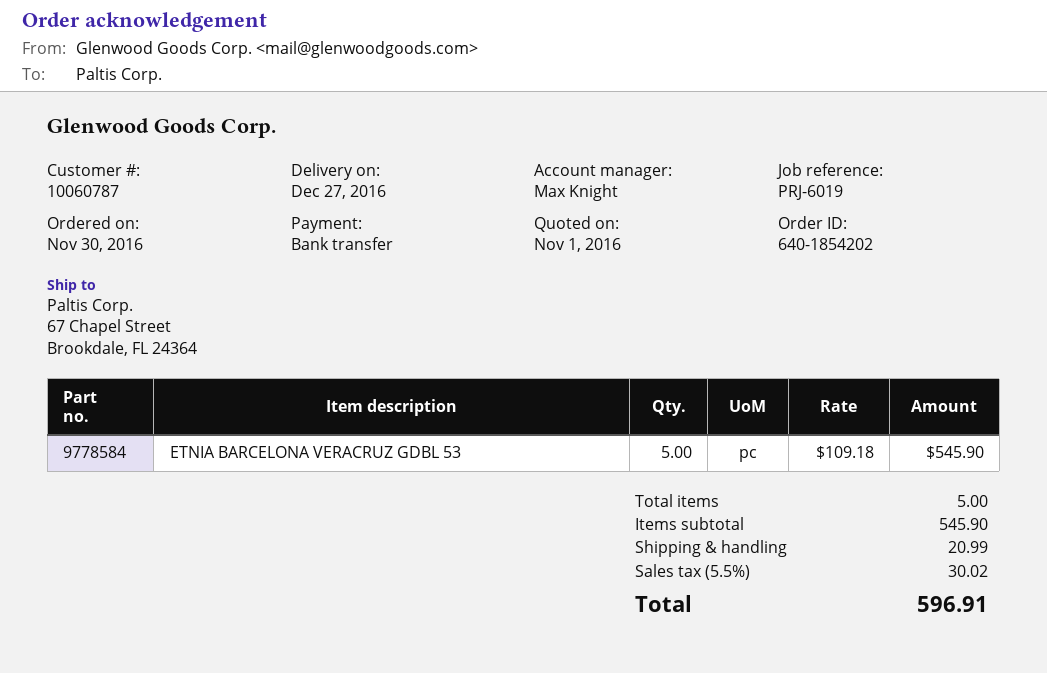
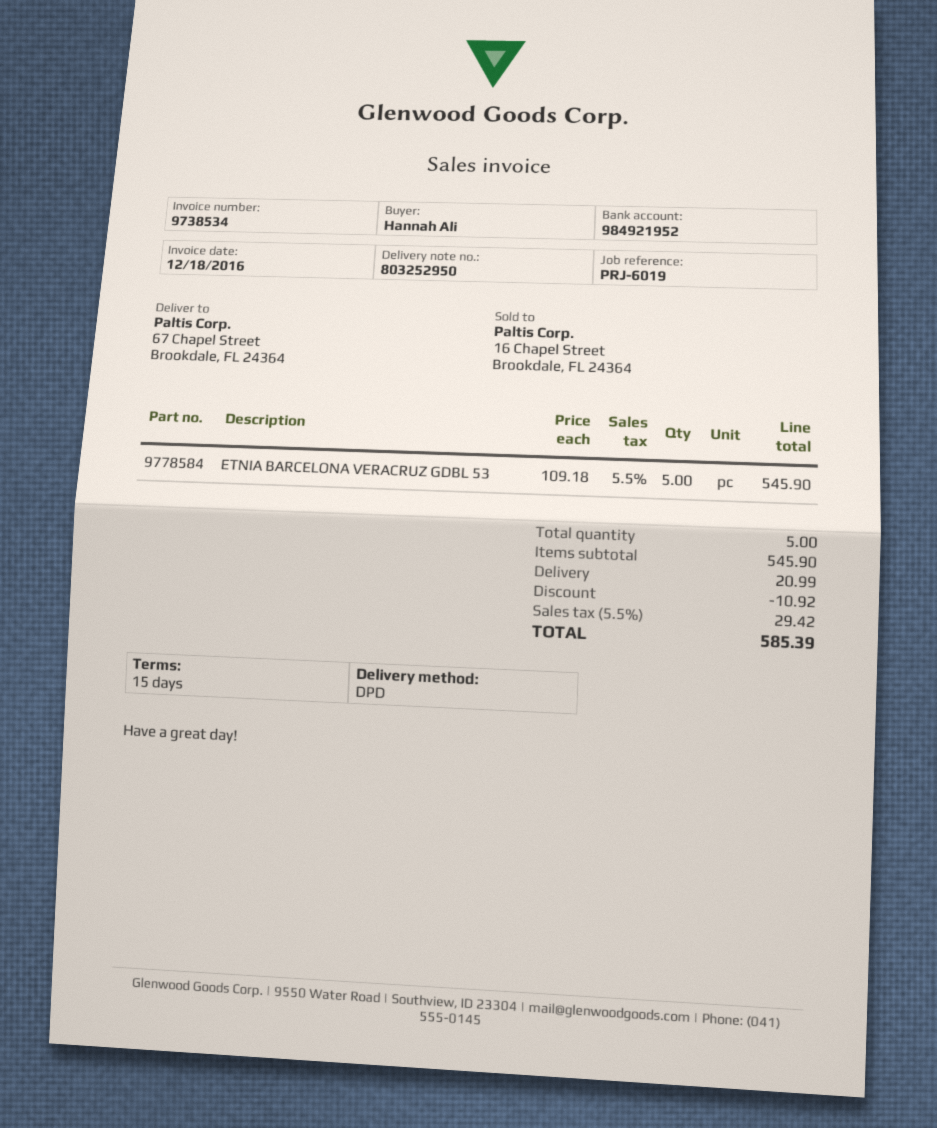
discount: none -> 10.92
tax: 5.5% = 30.02 -> 5.5% = 29.42
total: 596.91 -> 585.39

